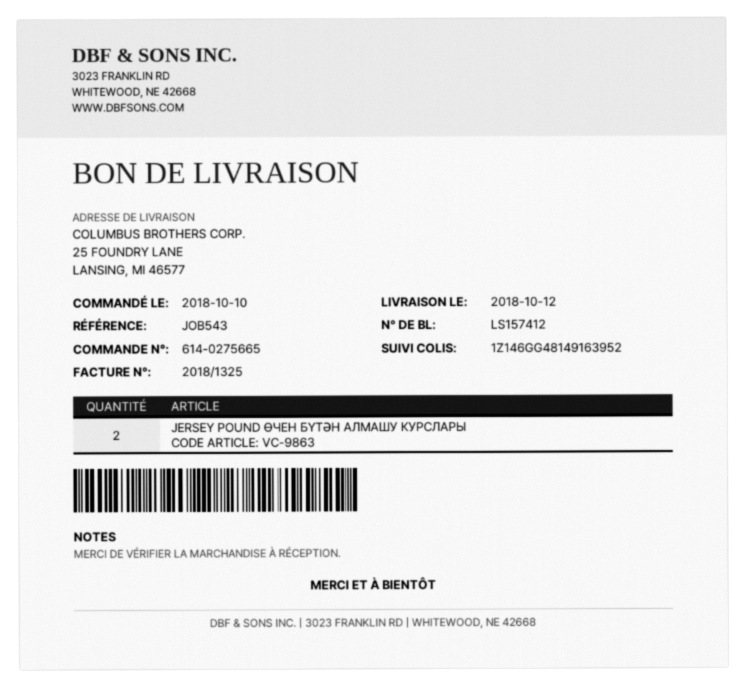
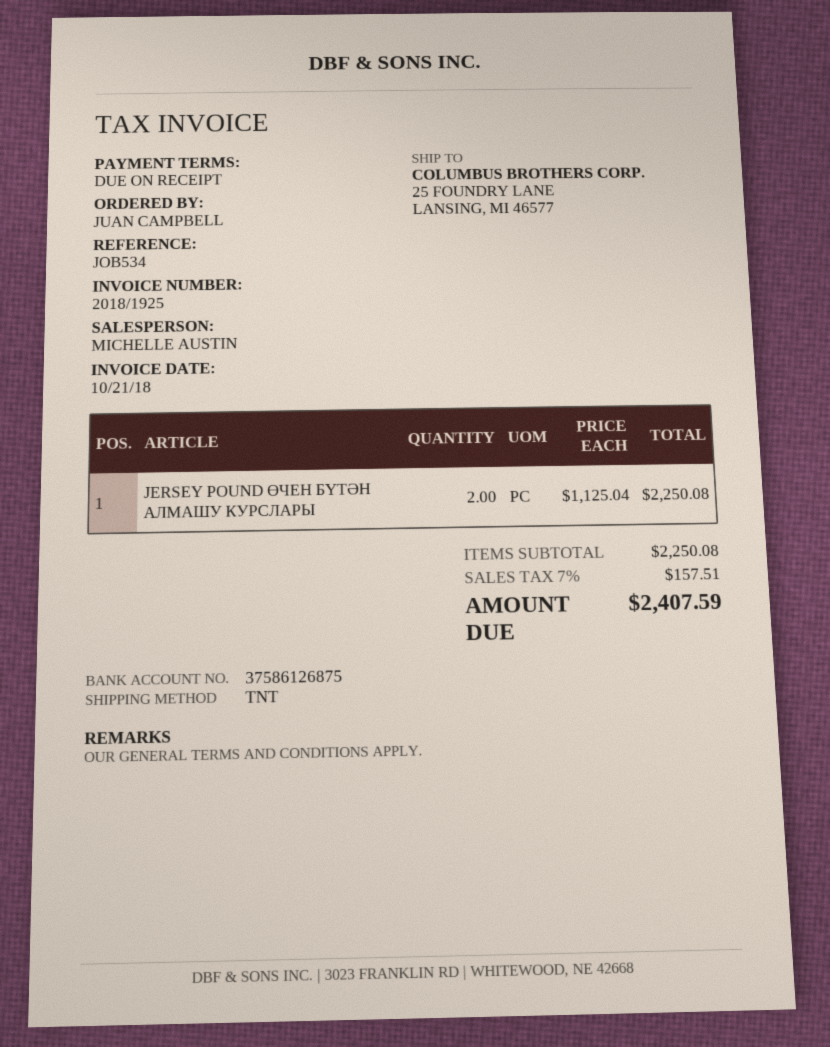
invoice number: 2018/1325 -> 2018/1925
reference: JOB543 -> JOB534

